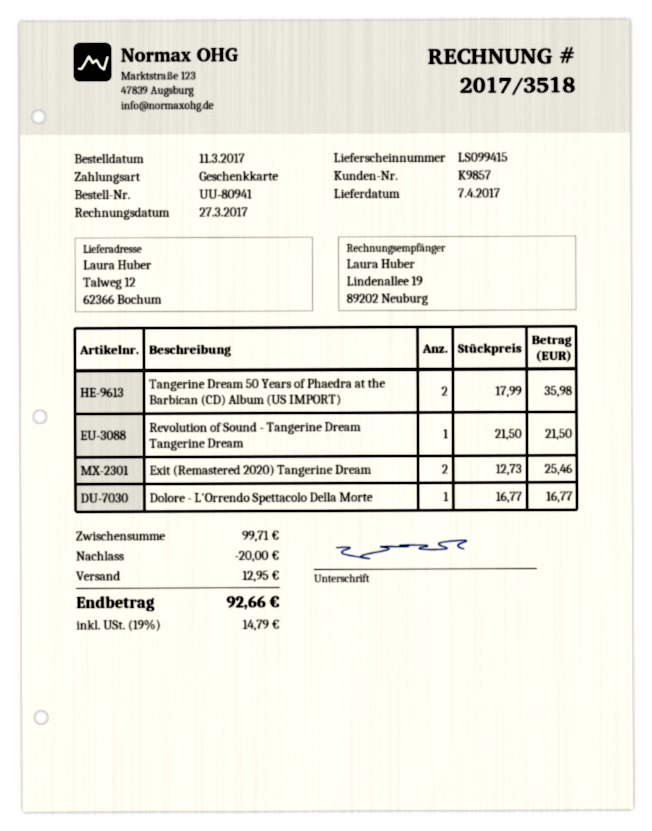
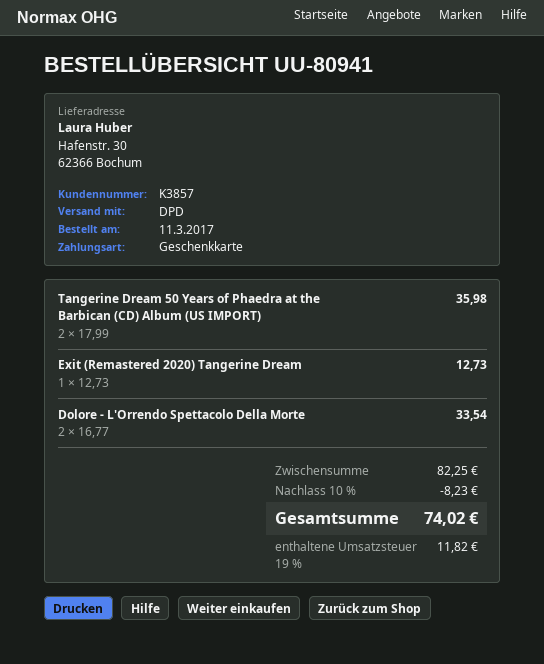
customer number: K9857 -> K3857
ship to: Talweg 12, 62366 Bochum -> Hafenstr. 30, 62366 Bochum
Revolution of Sound - Tangerine Dream Tangerine Dream: 1 x 21.50 = 21.50 -> none
Exit (Remastered 2020) Tangerine Dream: 2 x 12.73 = 25.46 -> 1 x 12.73 = 12.73
Dolore - L'Orrendo Spettacolo Della Morte: 1 x 16.77 = 16.77 -> 2 x 16.77 = 33.54
subtotal: 99.71 -> 82.25
discount: 20.00 -> 8.23
shipping: 12.95 -> none
tax: 19% = 14.79 -> 19% = 11.82
total: 92.66 -> 74.02

